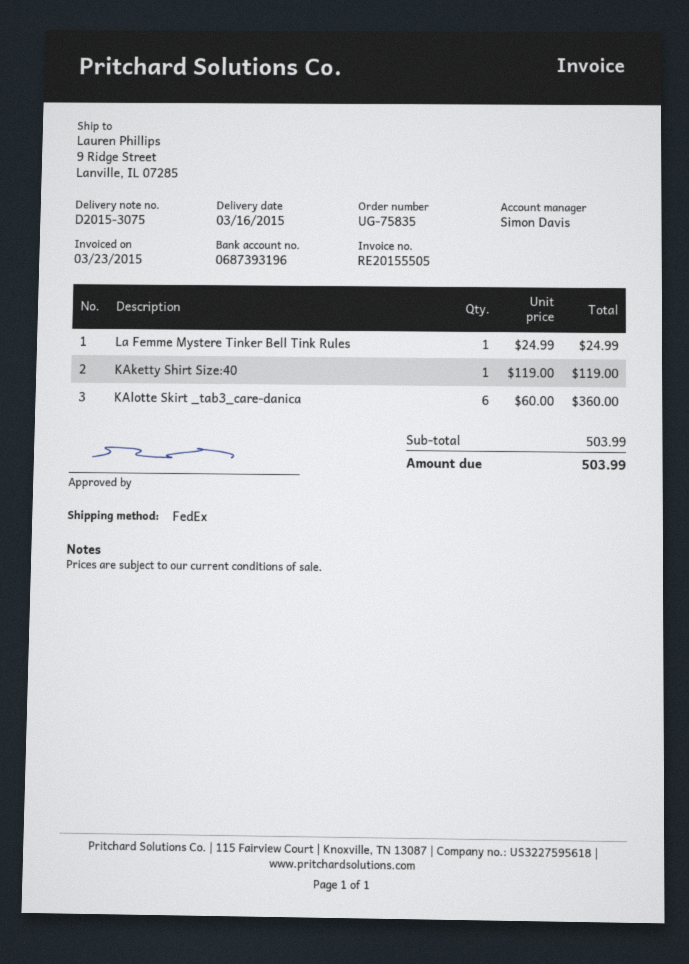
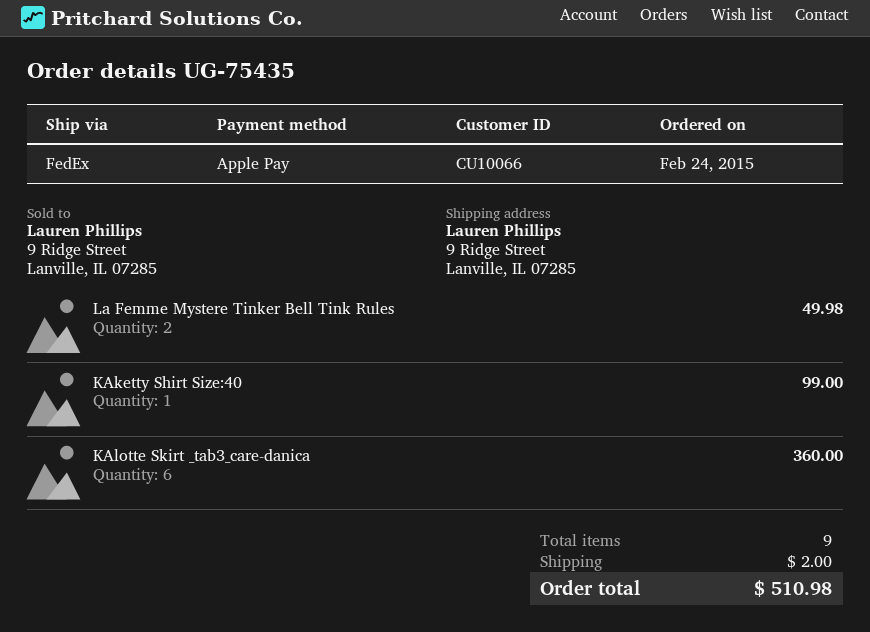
order number: UG-75835 -> UG-75435
La Femme Mystere Tinker Bell Tink Rules: 1 for 24.99 -> 2 for 49.98
KAketty Shirt Size:40: 1 for 119.00 -> 1 for 99.00
shipping: none -> 2.00
total: 503.99 -> 510.98

